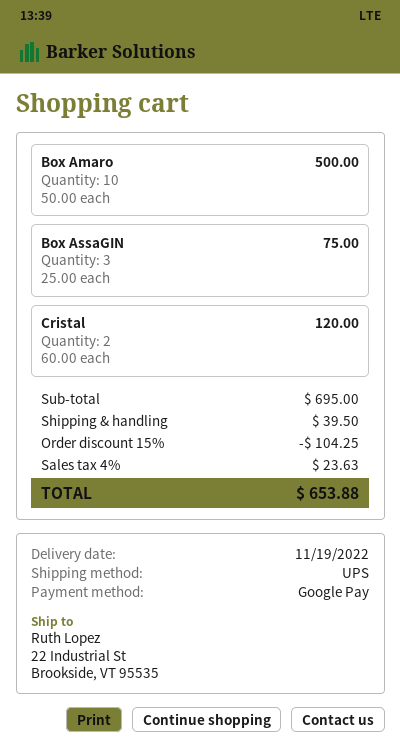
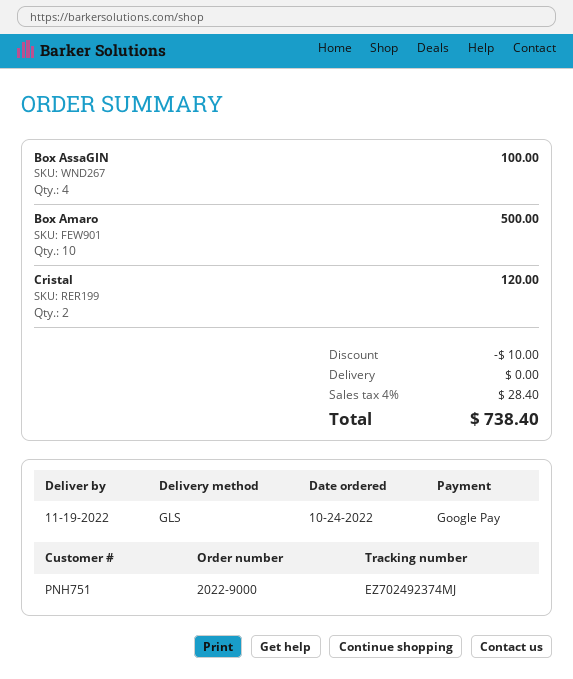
shipping method: UPS -> GLS
Box AssaGIN: 3 for 75.00 -> 4 for 100.00
discount: 104.25 -> 10.00
shipping: 39.50 -> 0.00
tax: 4% = 23.63 -> 4% = 28.40
total: 653.88 -> 738.40

